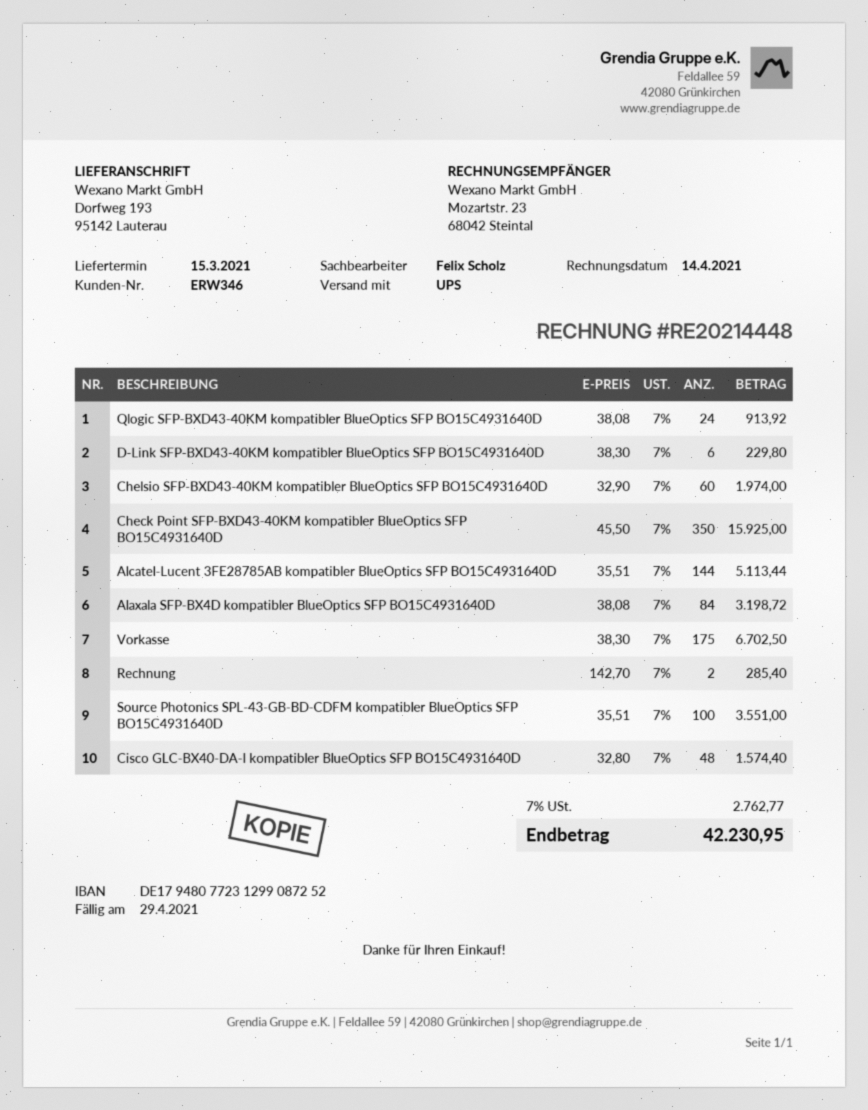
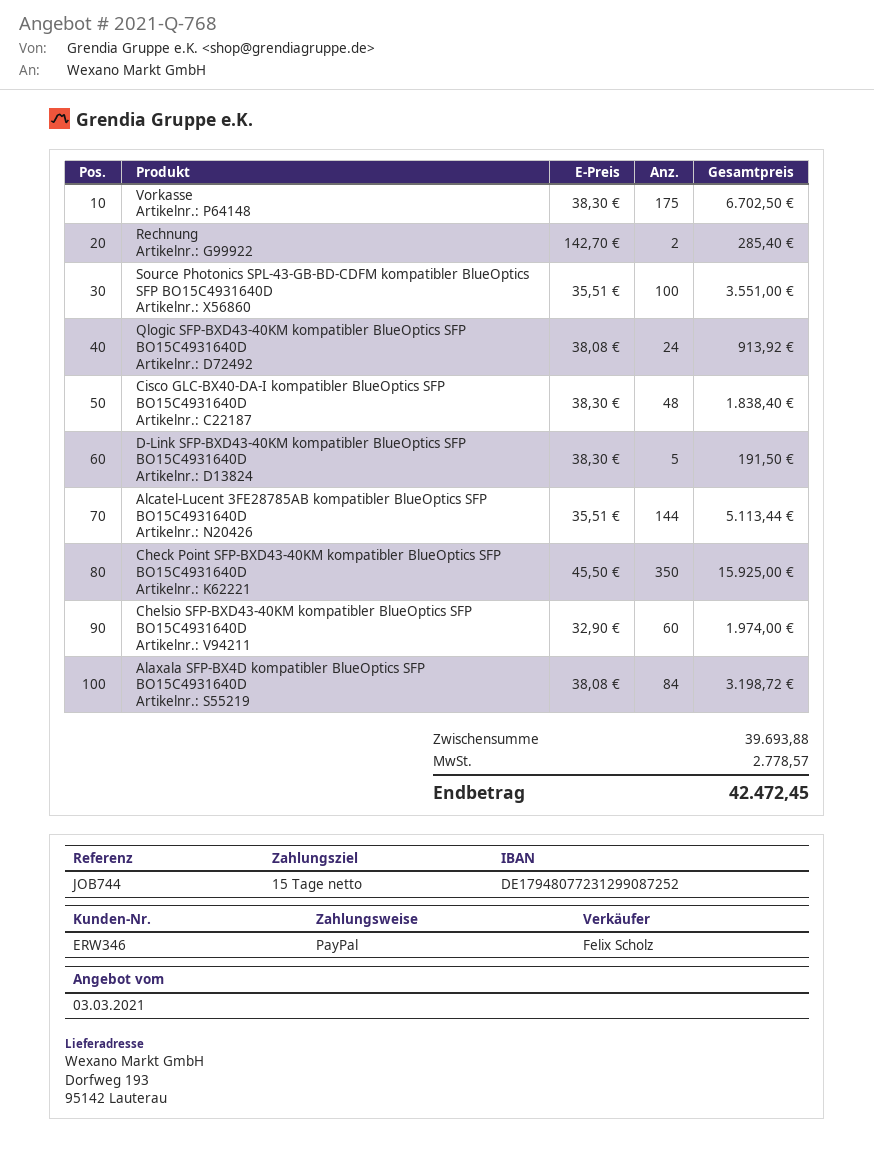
D-Link SFP-BXD43-40KM kompatibler BlueOptics SFP BO15C4931640D: 6 x 38.30 = 229.80 -> 5 x 38.30 = 191.50
Cisco GLC-BX40-DA-I kompatibler BlueOptics SFP BO15C4931640D: 48 x 32.80 = 1574.40 -> 48 x 38.30 = 1838.40
tax: 2762.77 -> 2778.57
total: 42230.95 -> 42472.45

